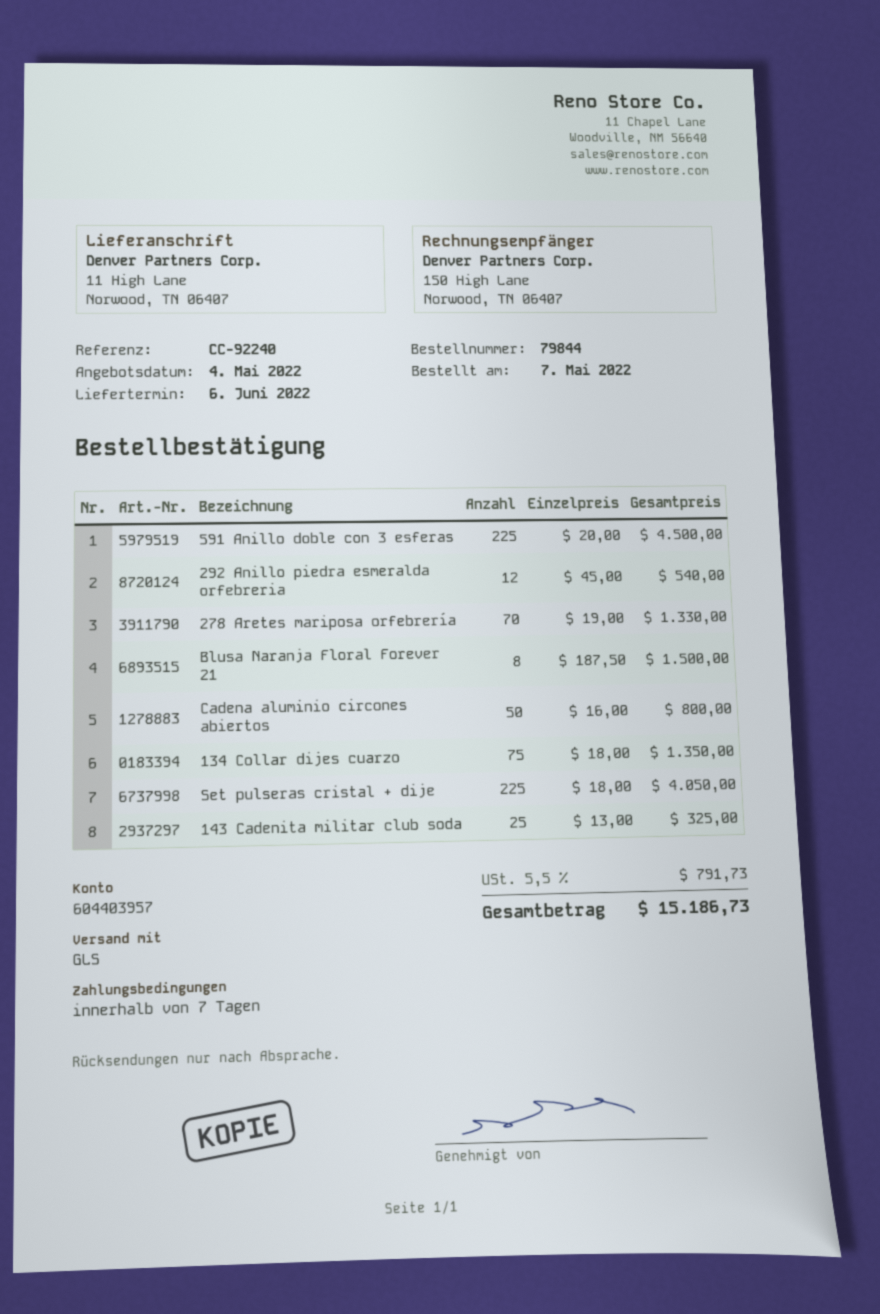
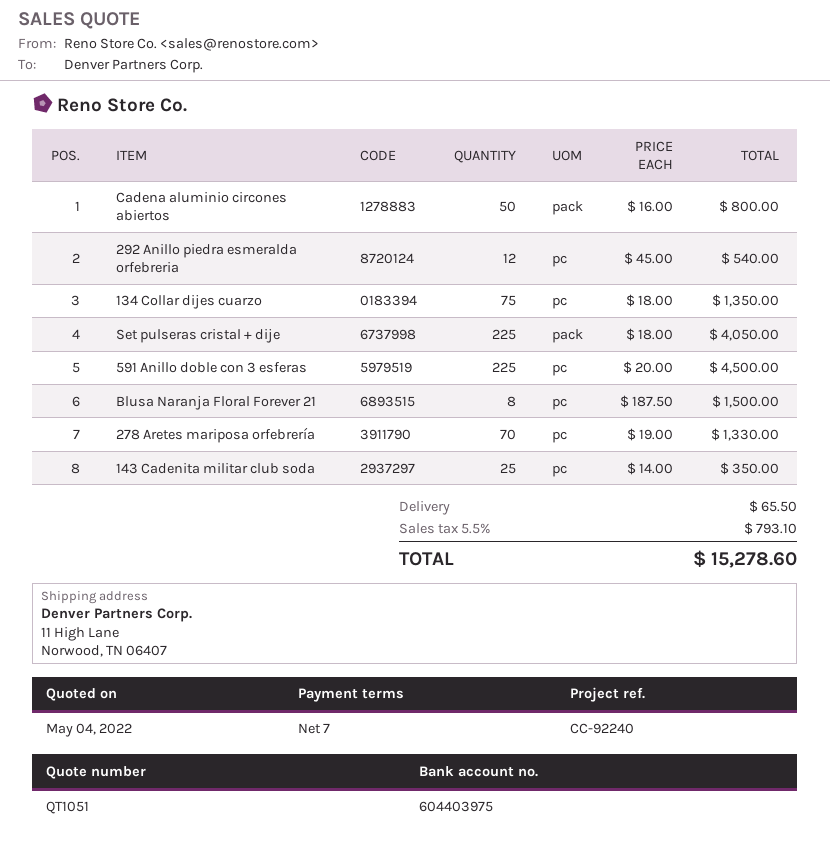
bank account: 604403957 -> 604403975
143 Cadenita militar club soda: 25 x 13.00 = 325.00 -> 25 x 14.00 = 350.00
shipping: none -> 65.50
tax: 5.5% = 791.73 -> 5.5% = 793.10
total: 15186.73 -> 15278.60

